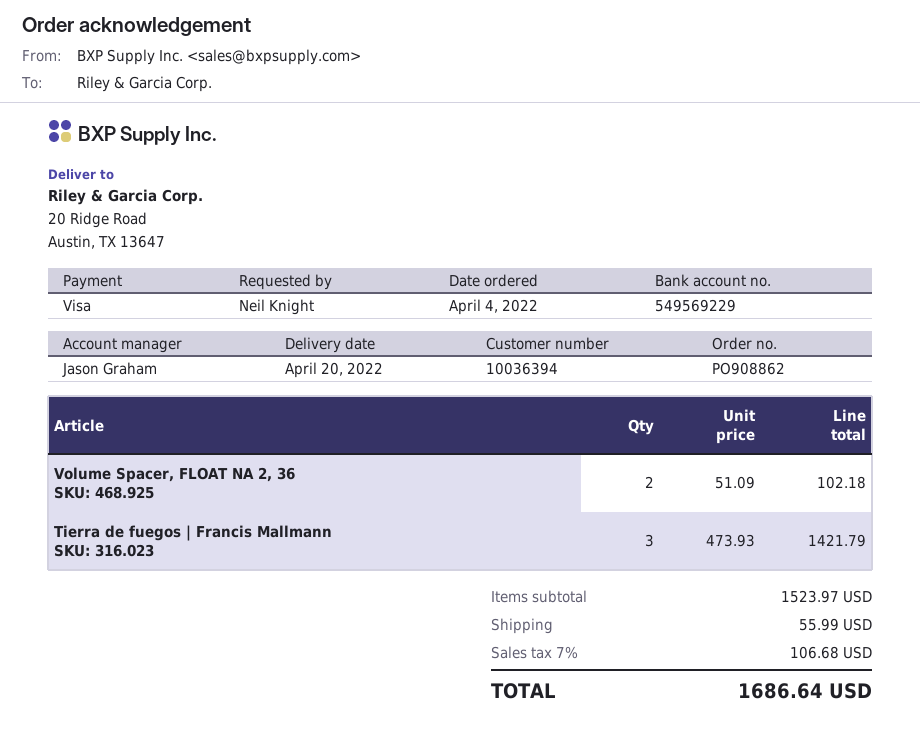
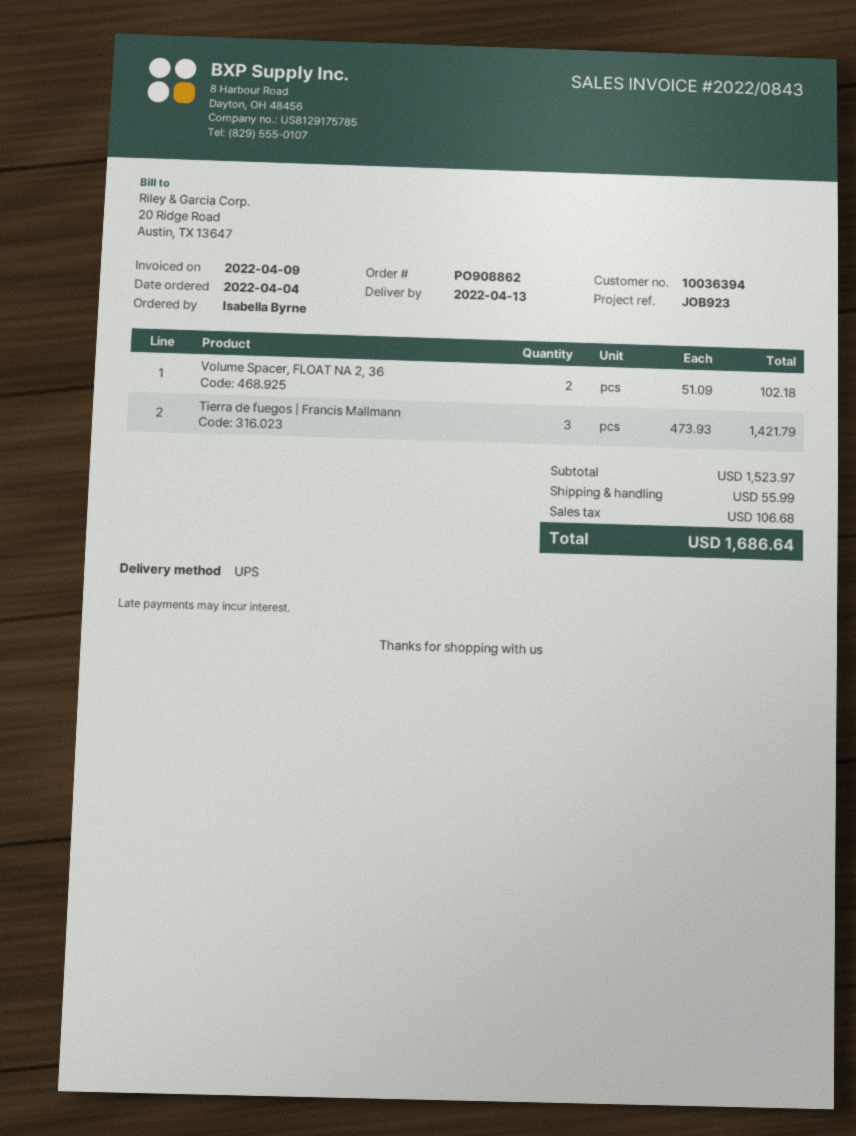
delivery date: 2022-04-20 -> 2022-04-13
ordered by: Neil Knight -> Isabella Byrne

